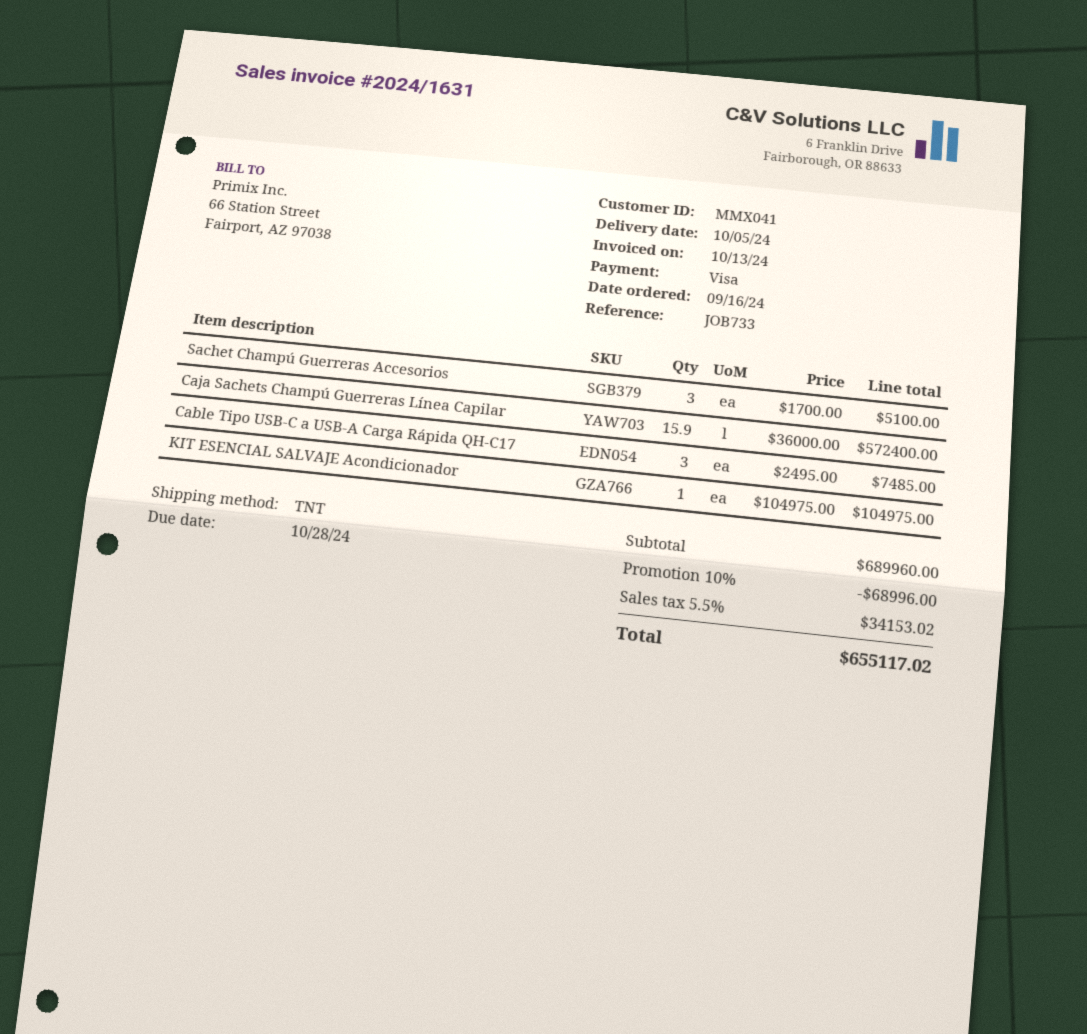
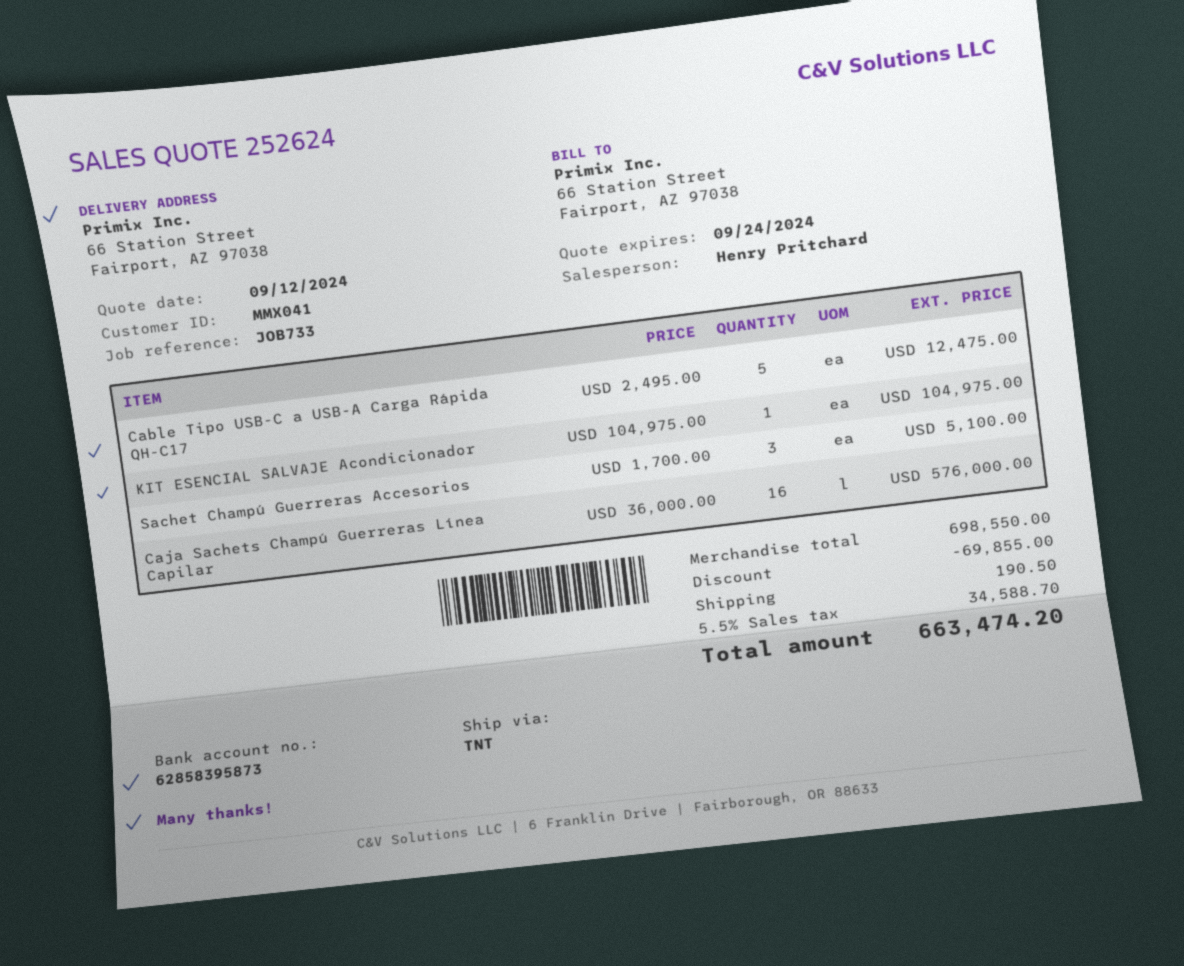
Caja Sachets Champú Guerreras Línea Capilar: 15.9 x 36000.00 = 572400.00 -> 16 x 36000.00 = 576000.00
Cable Tipo USB-C a USB-A Carga Rápida QH-C17: 3 x 2495.00 = 7485.00 -> 5 x 2495.00 = 12475.00
subtotal: 689960.00 -> 698550.00
discount: 68996.00 -> 69855.00
shipping: none -> 190.50
tax: 5.5% = 34153.02 -> 5.5% = 34588.70
total: 655117.02 -> 663474.20

